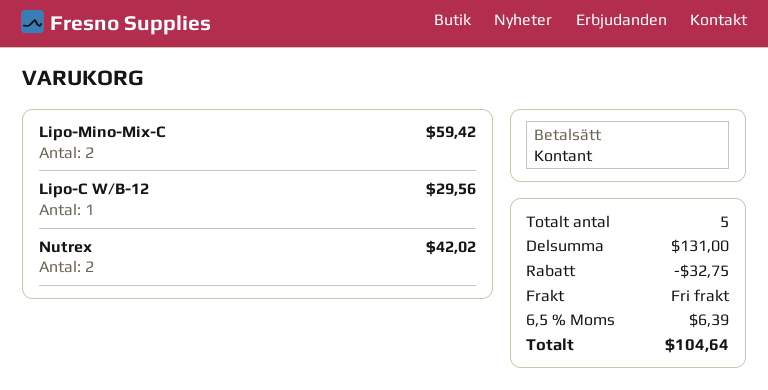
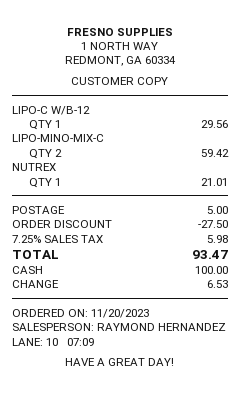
Nutrex: 2 for 42.02 -> 1 for 21.01
discount: 32.75 -> 27.50
shipping: 0.00 -> 5.00
tax: 6.5% = 6.39 -> 7.25% = 5.98
total: 104.64 -> 93.47

